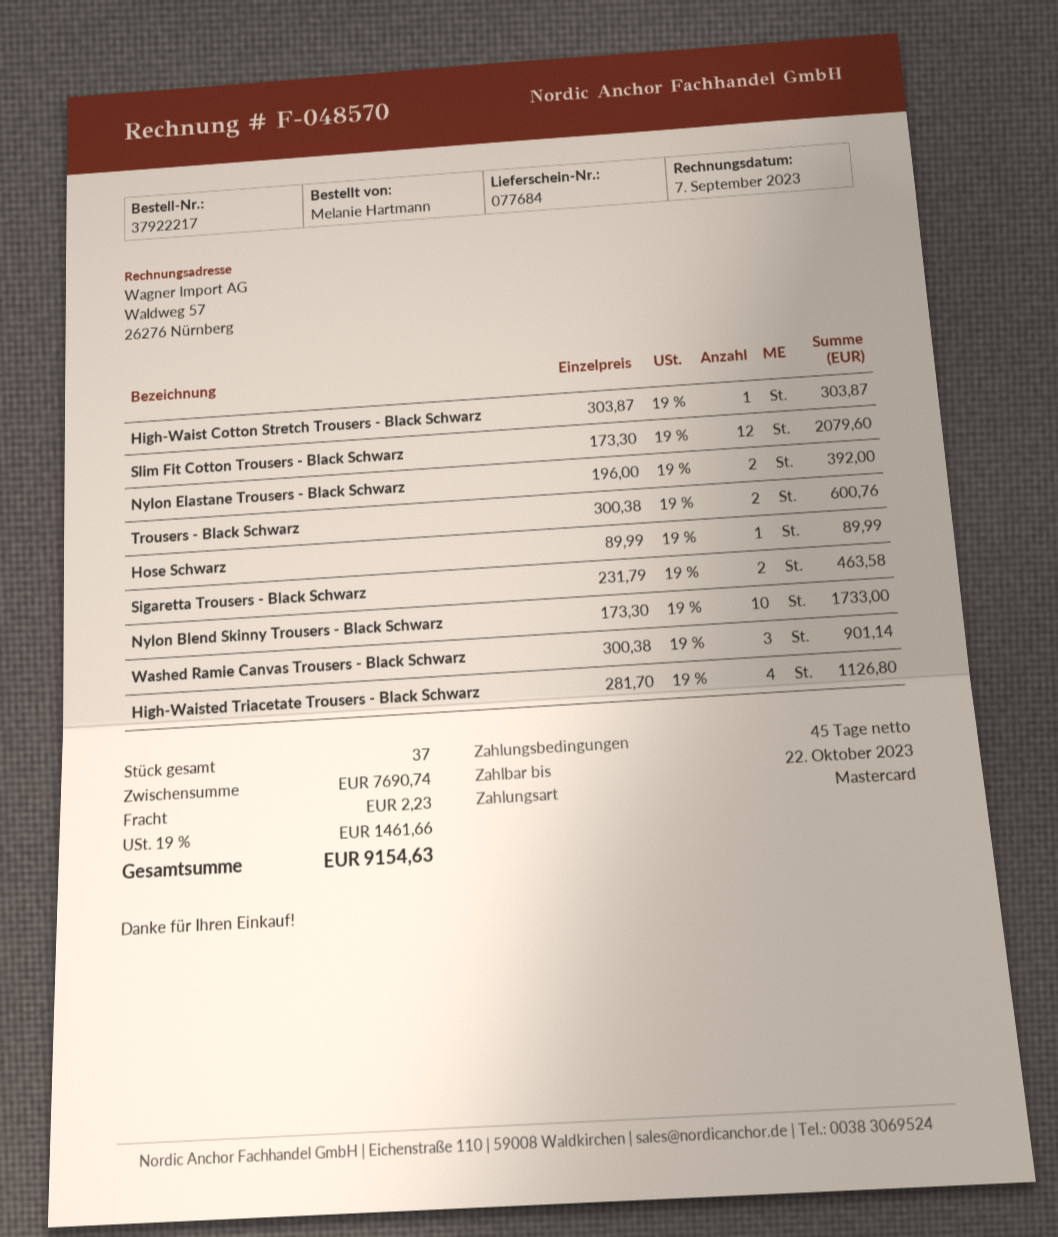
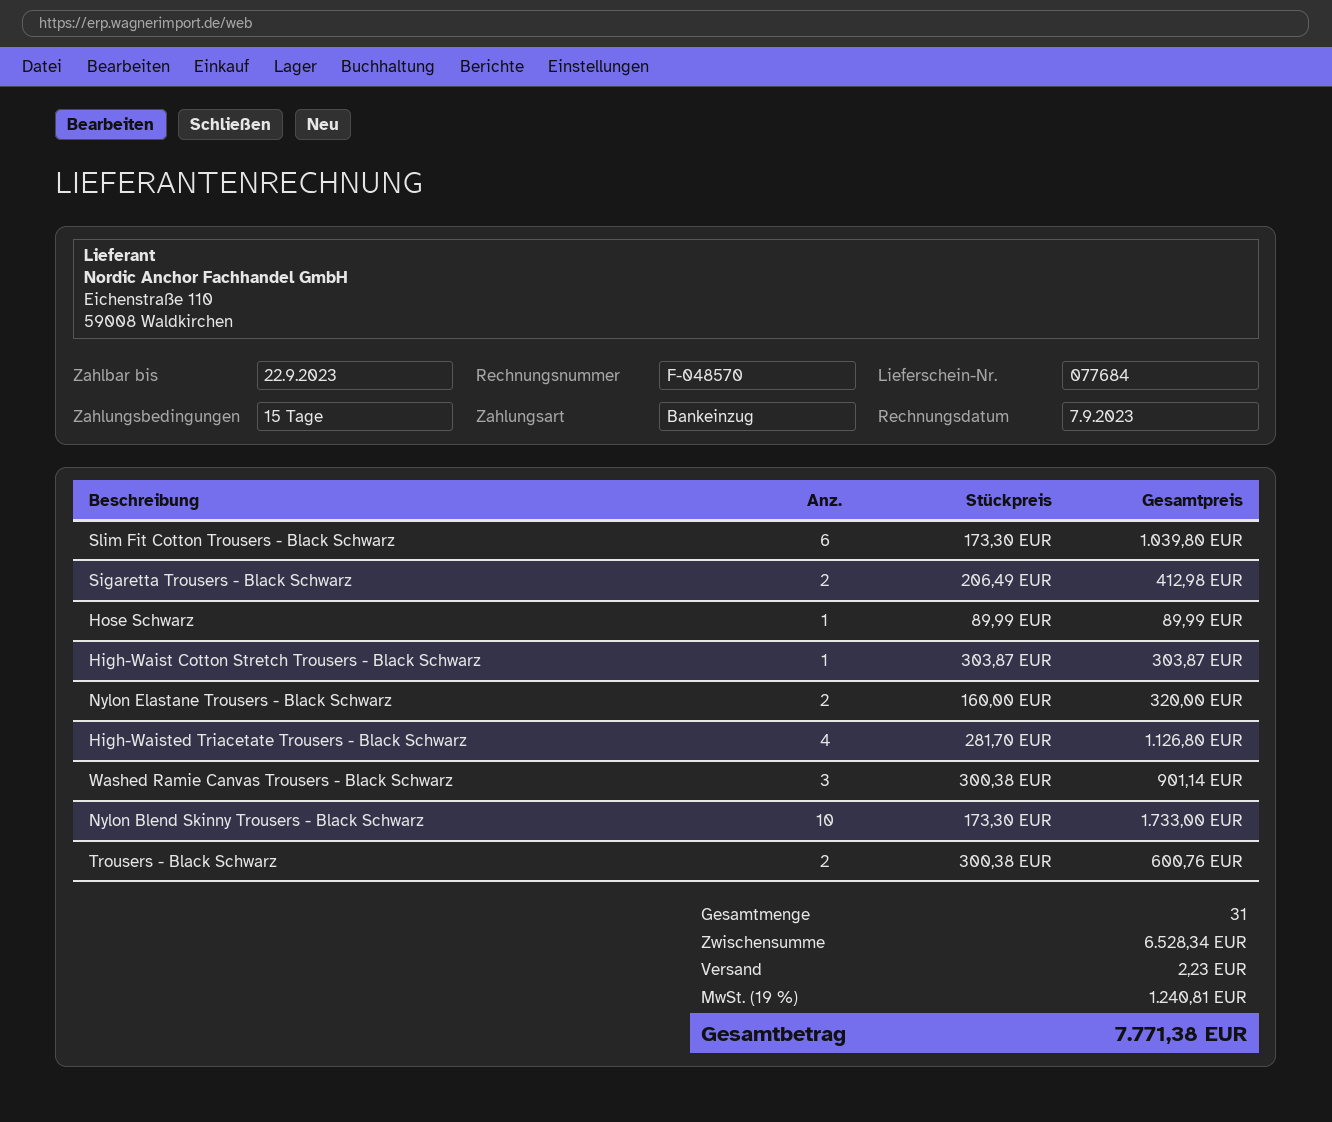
payment terms: 45 days -> 15 days
due date: 2023-10-22 -> 2023-09-22
payment method: Mastercard -> direct debit
Slim Fit Cotton Trousers - Black Schwarz: 12 x 173.30 = 2079.60 -> 6 x 173.30 = 1039.80
Nylon Elastane Trousers - Black Schwarz: 2 x 196.00 = 392.00 -> 2 x 160.00 = 320.00
Sigaretta Trousers - Black Schwarz: 2 x 231.79 = 463.58 -> 2 x 206.49 = 412.98
total quantity: 37 -> 31
subtotal: 7690.74 -> 6528.34
tax: 19% = 1461.66 -> 19% = 1240.81
total: 9154.63 -> 7771.38

